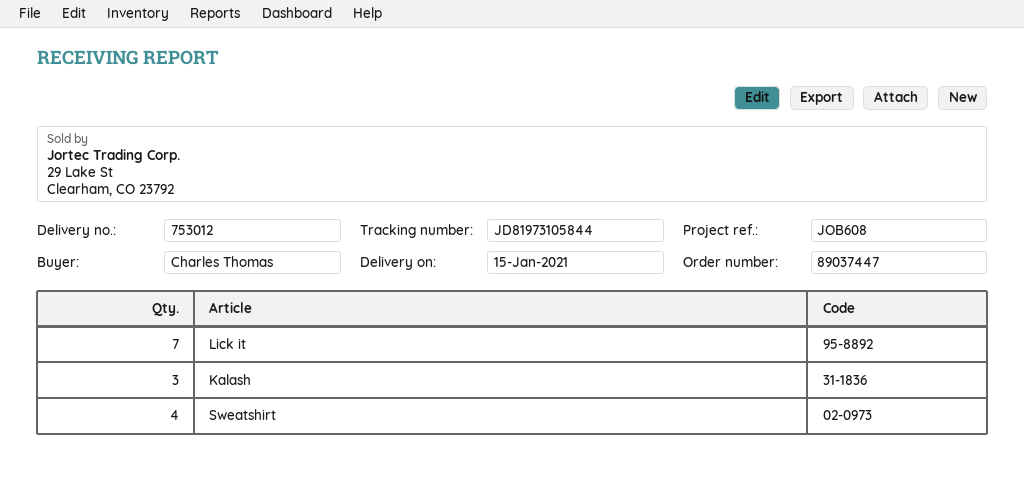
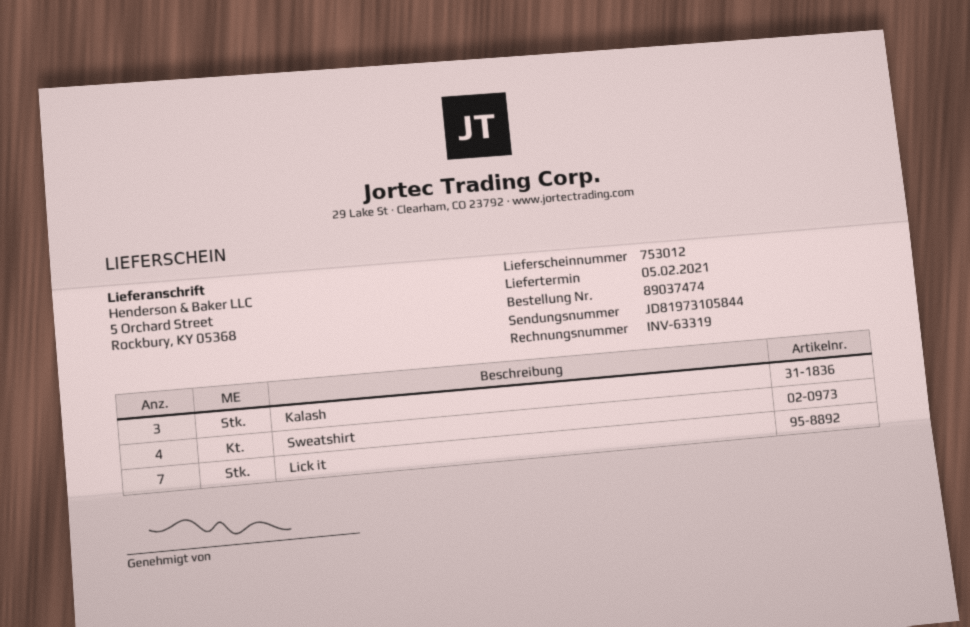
order number: 89037447 -> 89037474
delivery date: 2021-01-15 -> 2021-02-05

